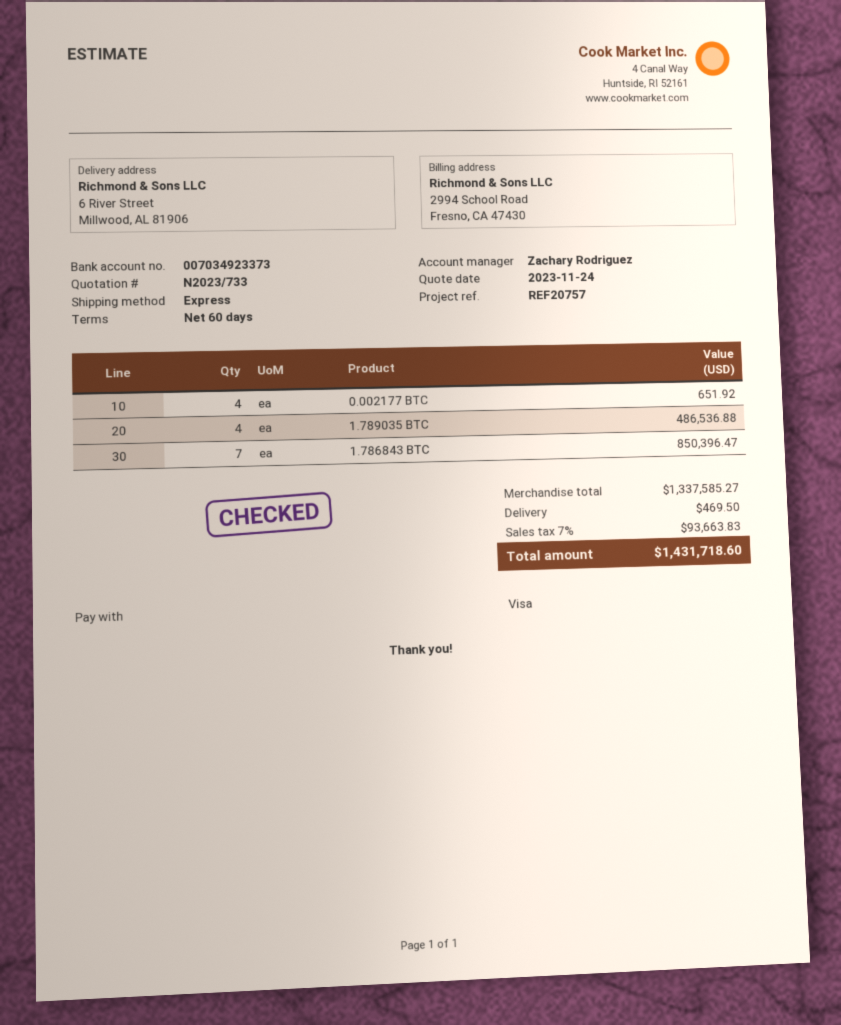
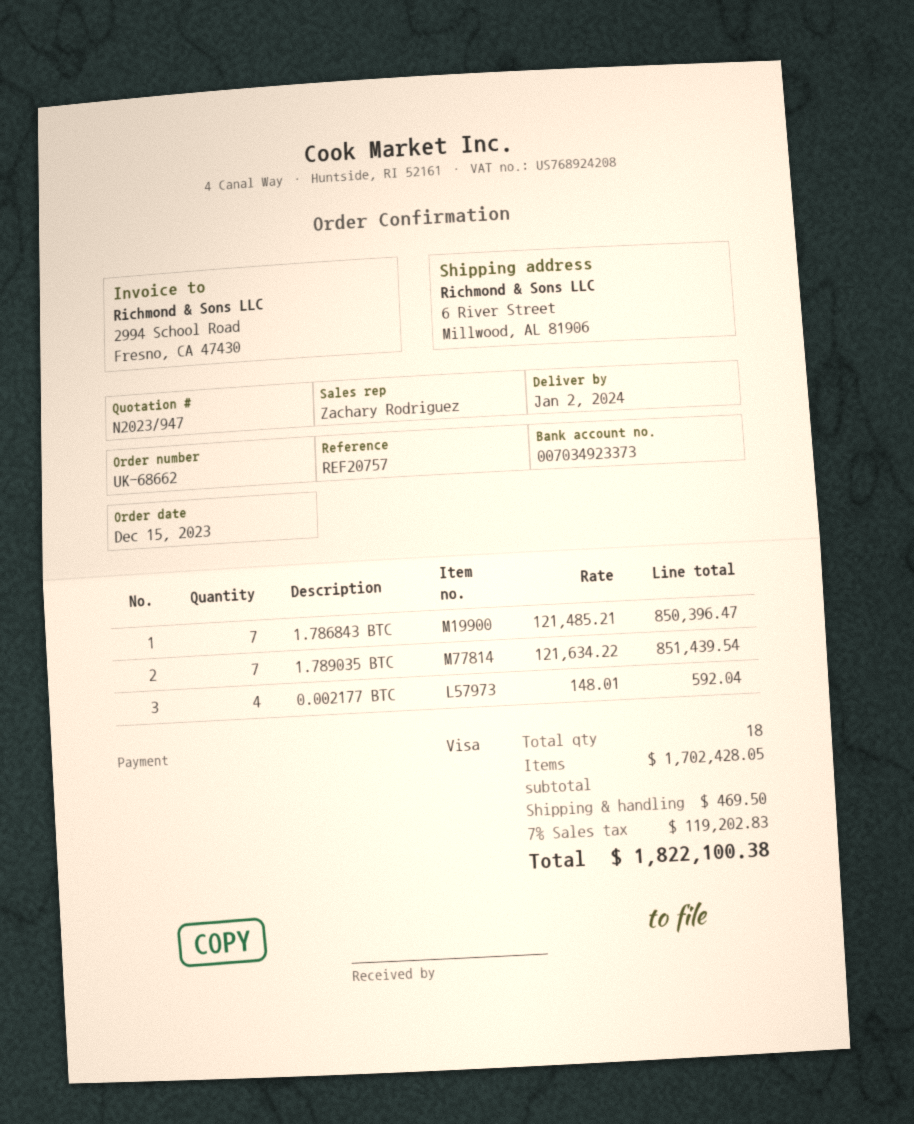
quote number: N2023/733 -> N2023/947
0.002177 BTC: 4 for 651.92 -> 4 for 592.04
1.789035 BTC: 4 for 486536.88 -> 7 for 851439.54
subtotal: 1337585.27 -> 1702428.05
tax: 7% = 93663.83 -> 7% = 119202.83
total: 1431718.60 -> 1822100.38

